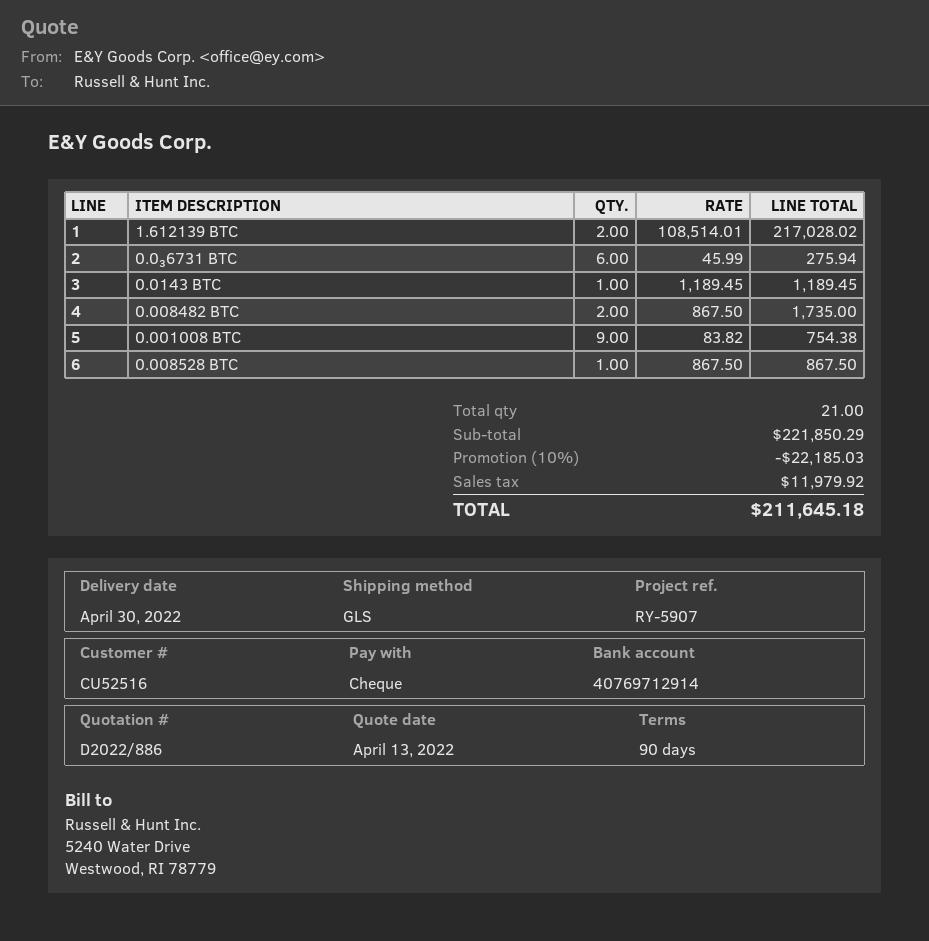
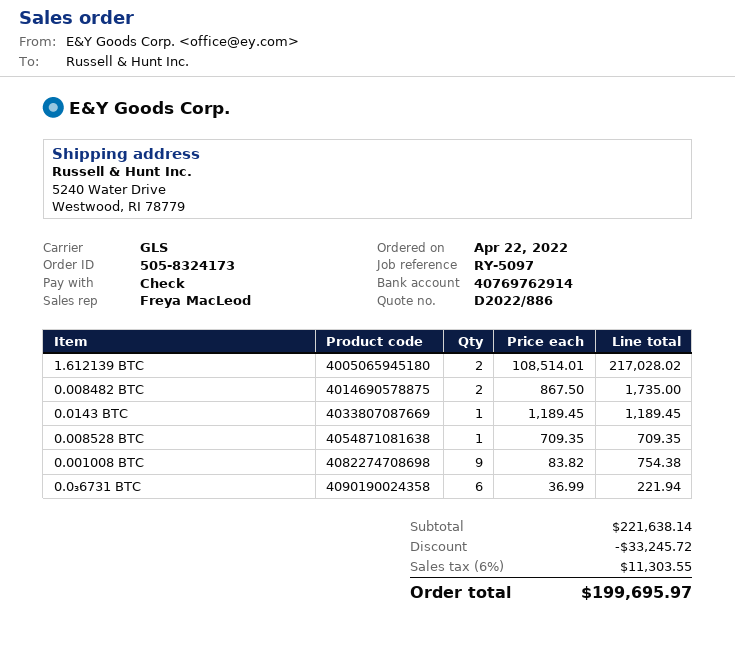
reference: RY-5907 -> RY-5097
bank account: 40769712914 -> 40769762914
0.0₃6731 BTC: 6 x 45.99 = 275.94 -> 6 x 36.99 = 221.94
0.008528 BTC: 1 x 867.50 = 867.50 -> 1 x 709.35 = 709.35
subtotal: 221850.29 -> 221638.14
discount: 22185.03 -> 33245.72
tax: 11979.92 -> 11303.55
total: 211645.18 -> 199695.97

